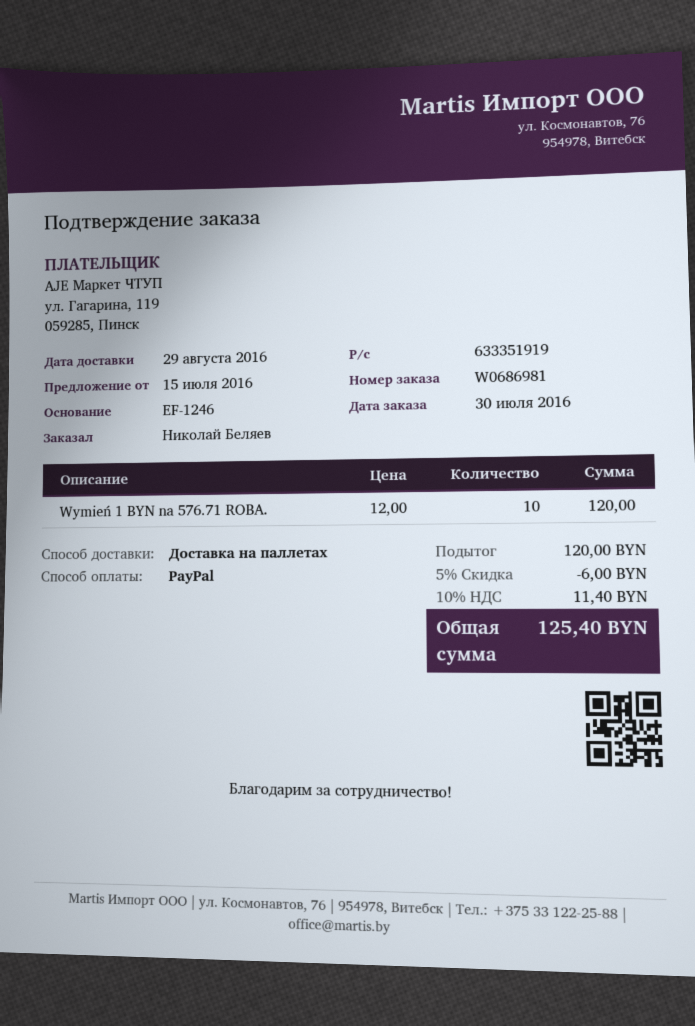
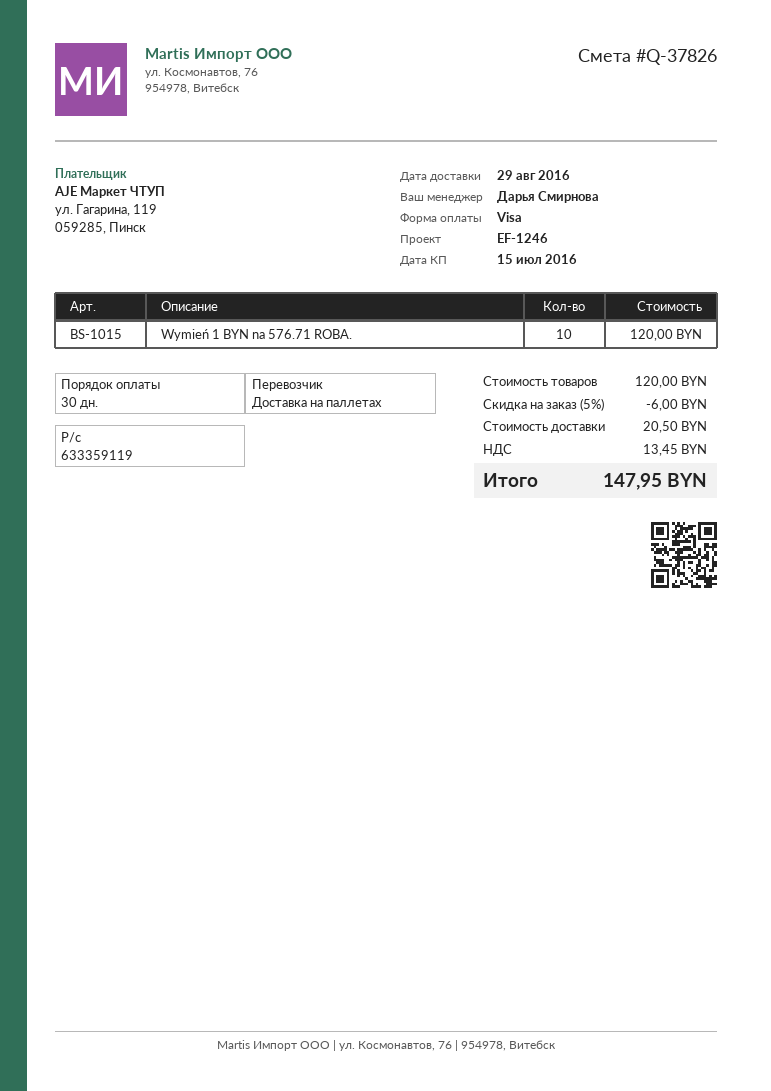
payment method: PayPal -> Visa
bank account: 633351919 -> 633359119
shipping: none -> 20.50
tax: 11.40 -> 13.45
total: 125.40 -> 147.95

